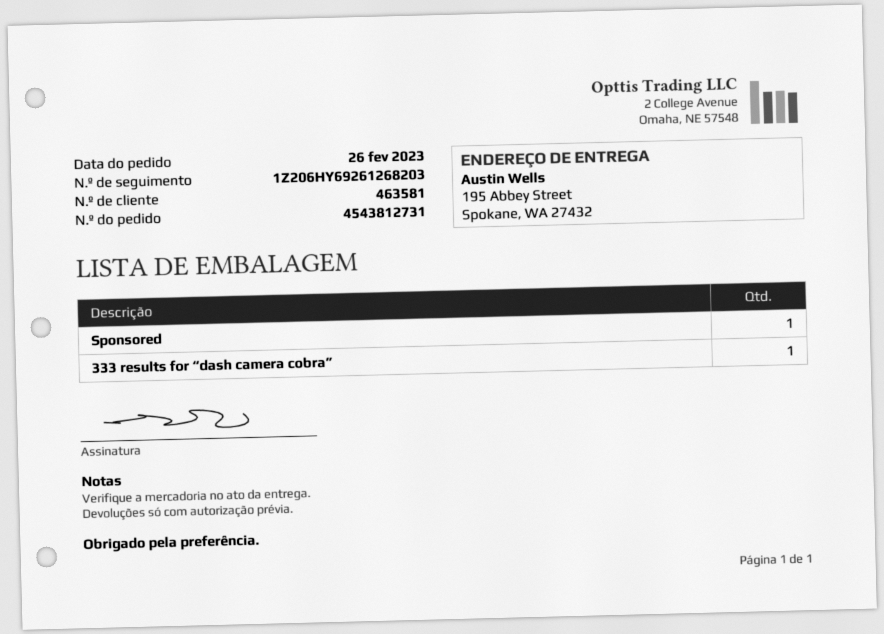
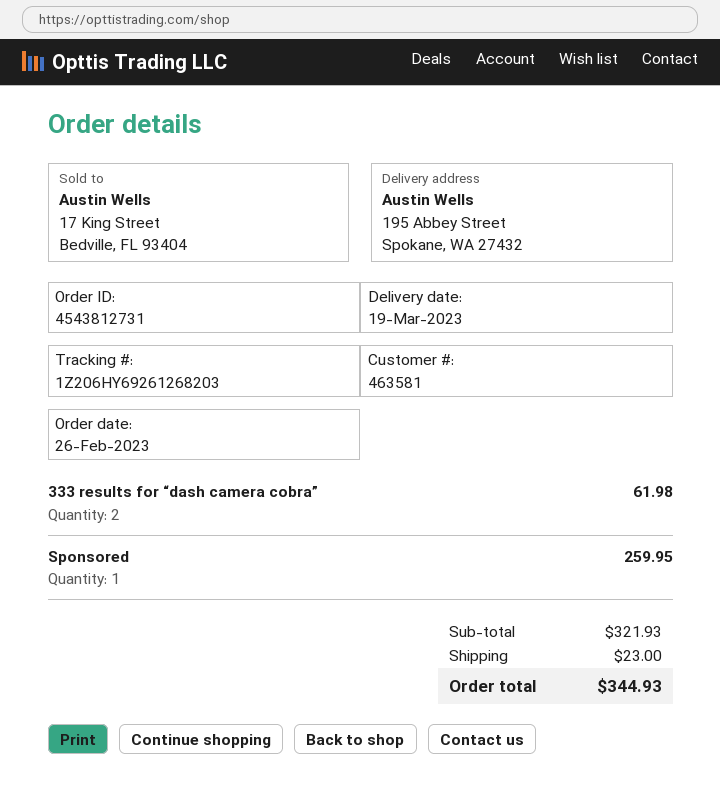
333 results for “dash camera cobra”: 1 -> 2

